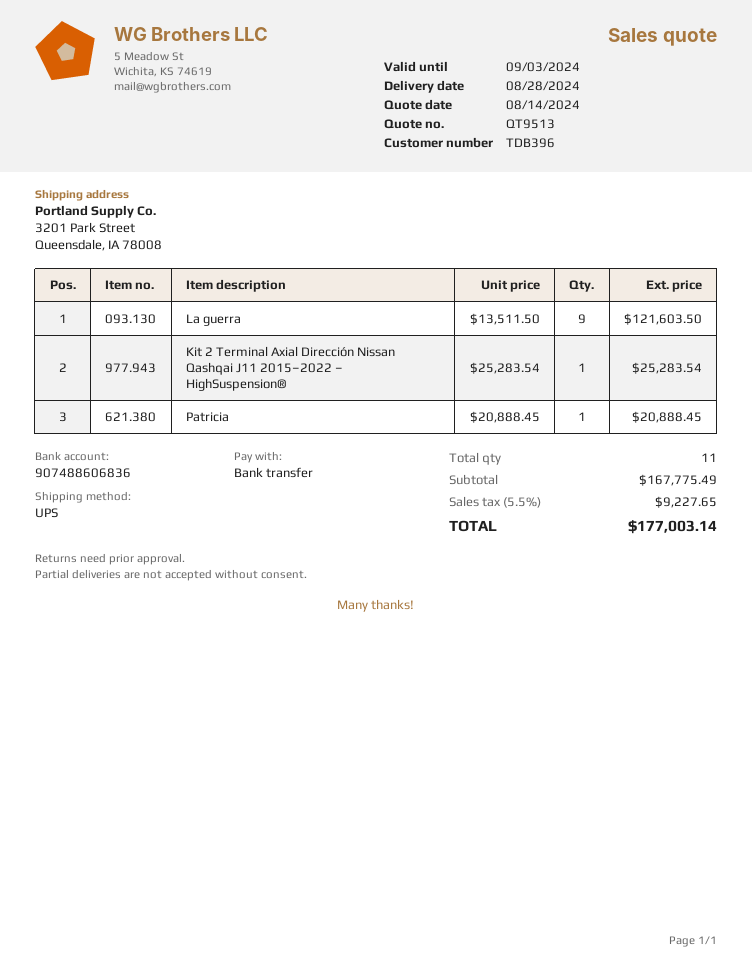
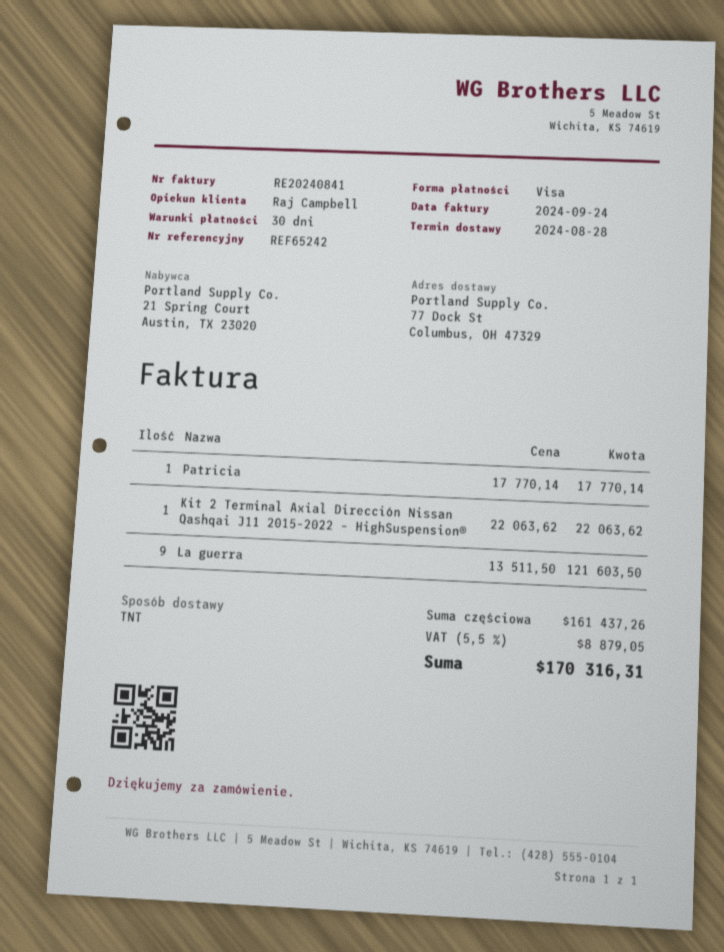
payment method: bank transfer -> Visa
shipping method: UPS -> TNT
ship to: 3201 Park Street, Queensdale, IA 78008 -> 77 Dock St, Columbus, OH 47329
Kit 2 Terminal Axial Dirección Nissan Qashqai J11 2015–2022 – HighSuspension®: 1 x 25283.54 = 25283.54 -> 1 x 22063.62 = 22063.62
Patricia: 1 x 20888.45 = 20888.45 -> 1 x 17770.14 = 17770.14
subtotal: 167775.49 -> 161437.26
tax: 5.5% = 9227.65 -> 5.5% = 8879.05
total: 177003.14 -> 170316.31

